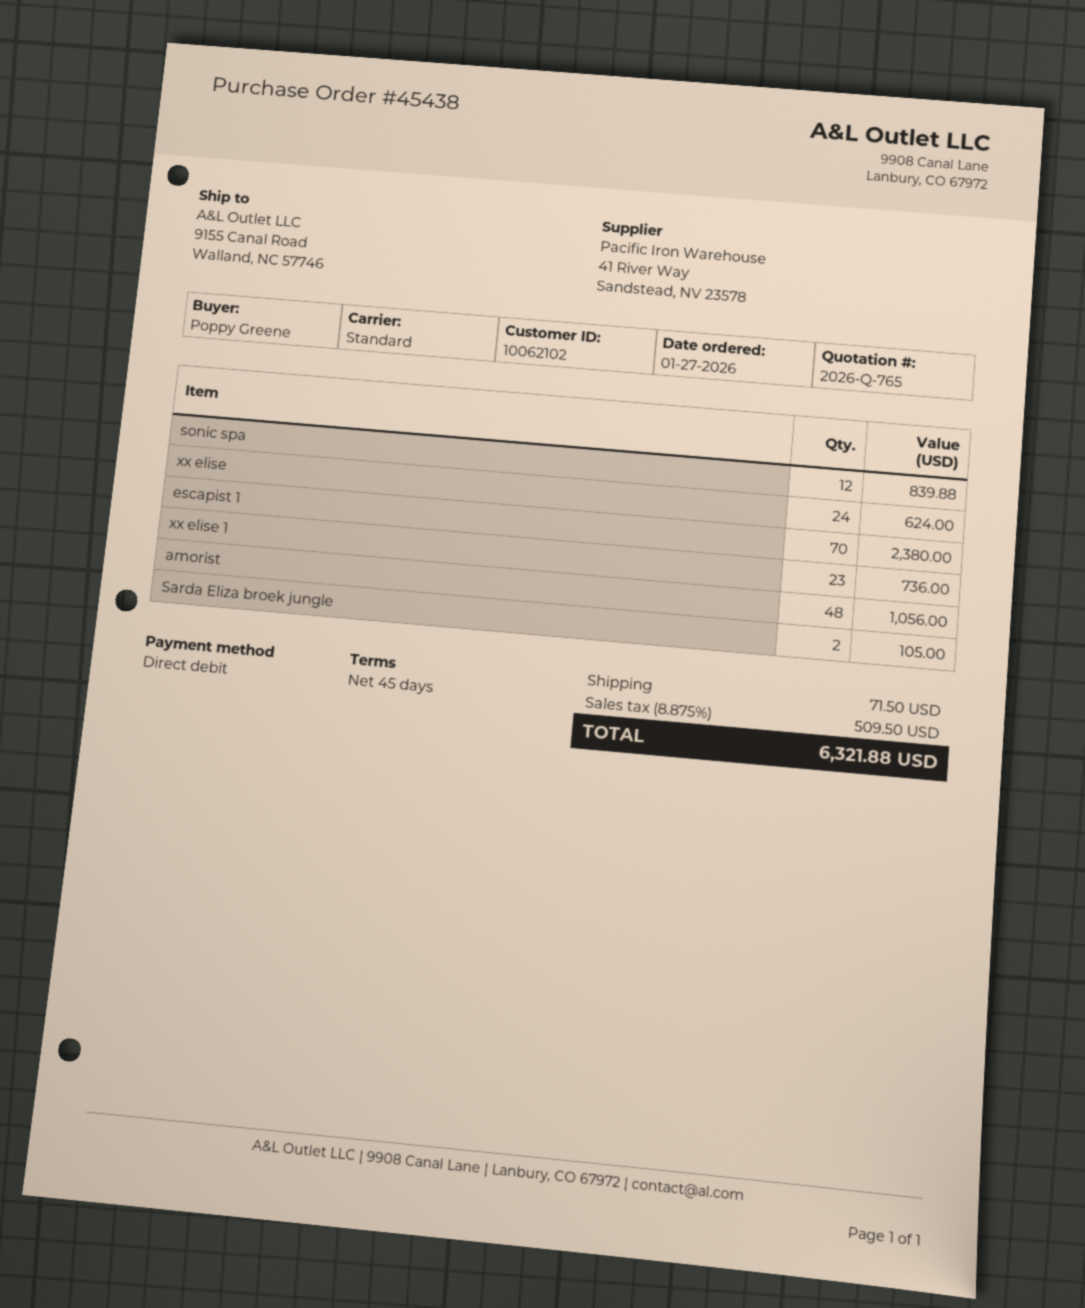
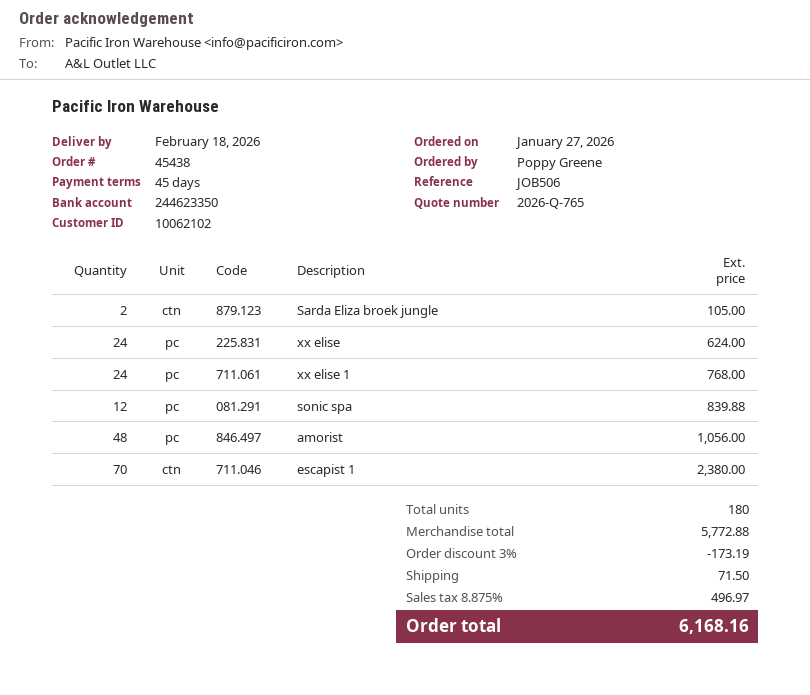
xx elise 1: 23 for 736.00 -> 24 for 768.00
discount: none -> 3% = 173.19
tax: 8.875% = 509.50 -> 8.875% = 496.97
total: 6321.88 -> 6168.16

